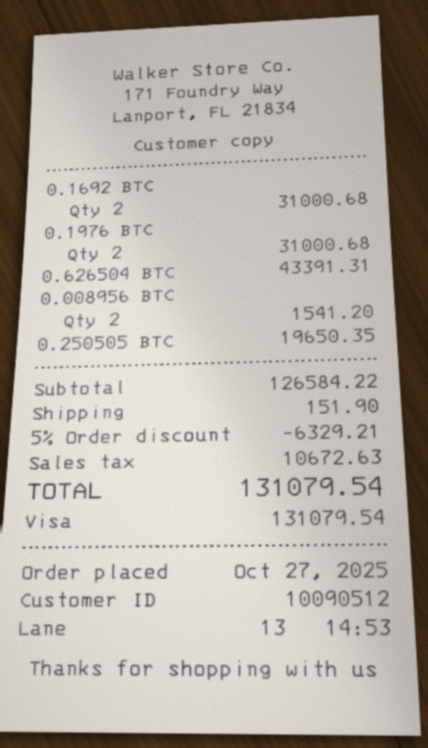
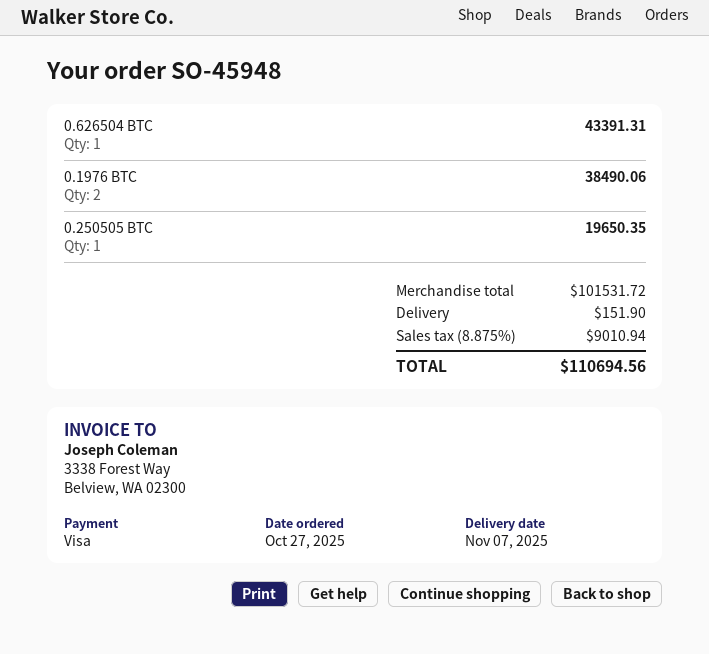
0.1692 BTC: 2 for 31000.68 -> none
0.1976 BTC: 2 for 31000.68 -> 2 for 38490.06
0.008956 BTC: 2 for 1541.20 -> none
subtotal: 126584.22 -> 101531.72
discount: 5% = 6329.21 -> none
tax: 10672.63 -> 9010.94
total: 131079.54 -> 110694.56

